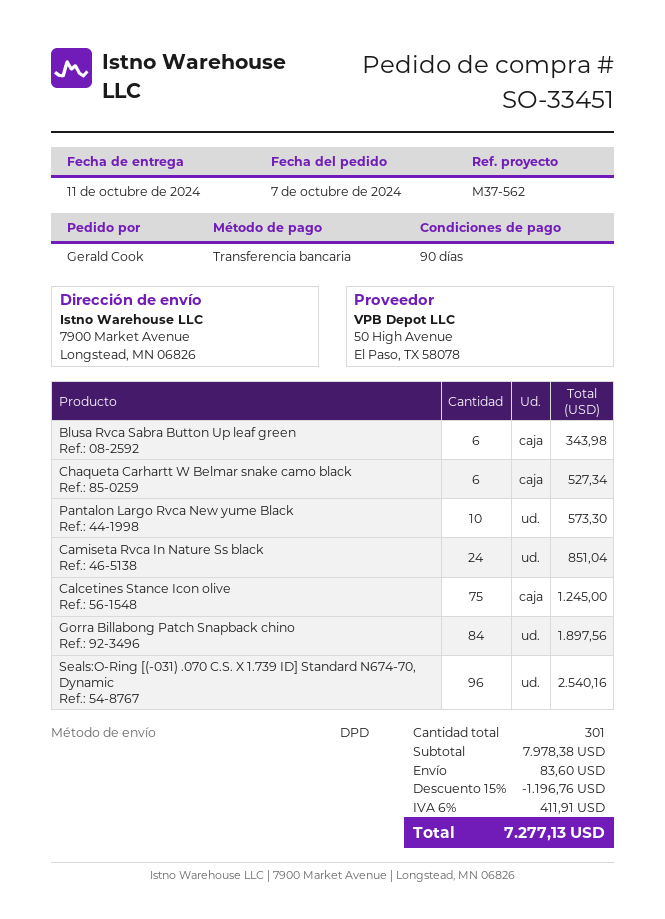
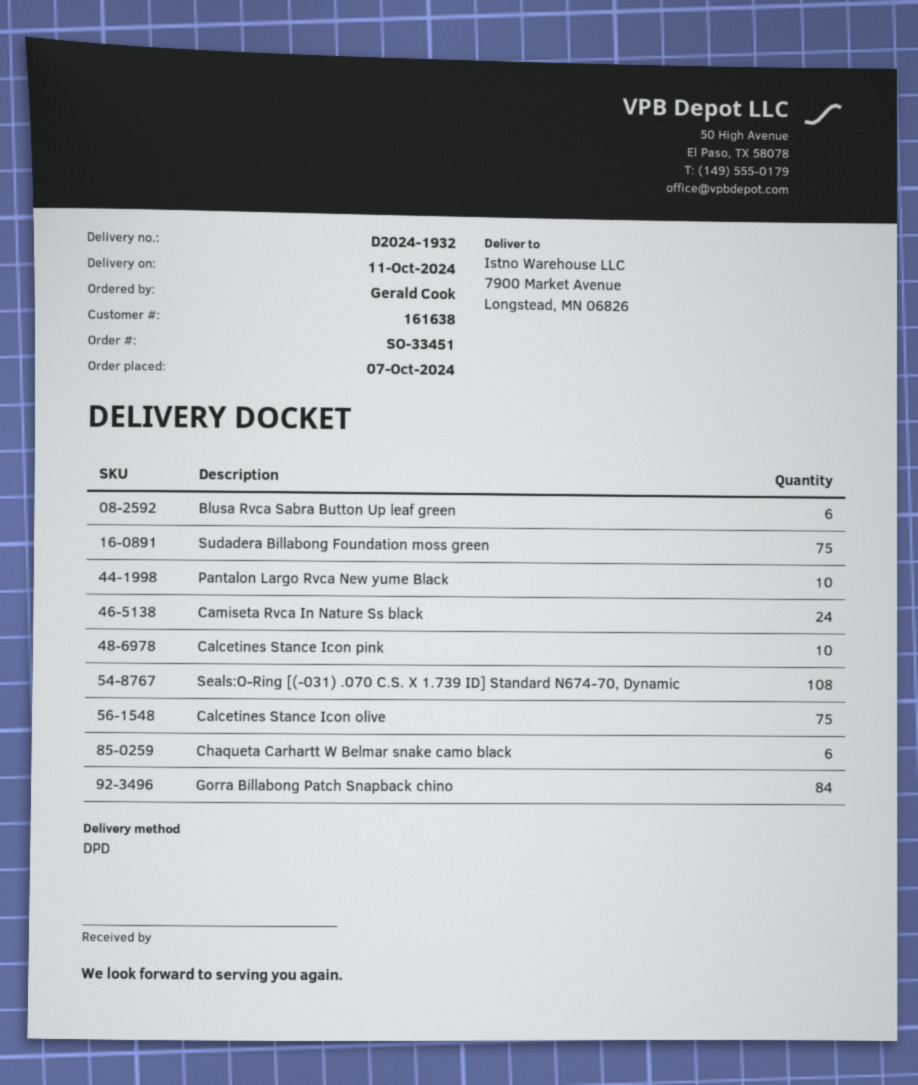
Seals:O-Ring [(-031) .070 C.S. X 1.739 ID] Standard N674-70, Dynamic: 96 -> 108
Sudadera Billabong Foundation moss green: none -> 75
Calcetines Stance Icon pink: none -> 10

